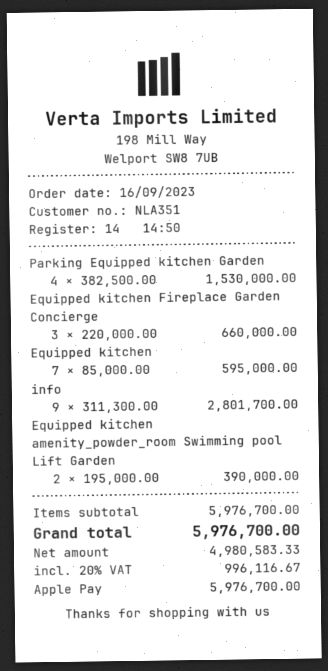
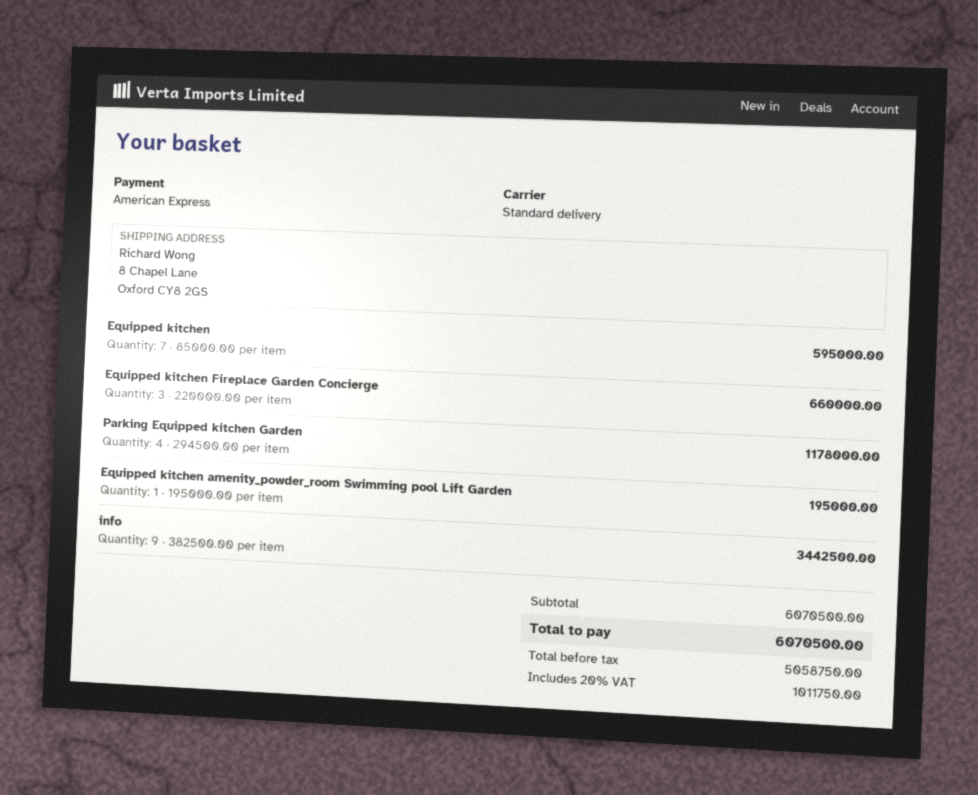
payment method: Apple Pay -> American Express
Parking Equipped kitchen Garden: 4 x 382500.00 = 1530000.00 -> 4 x 294500.00 = 1178000.00
info: 9 x 311300.00 = 2801700.00 -> 9 x 382500.00 = 3442500.00
Equipped kitchen amenity_powder_room Swimming pool Lift Garden: 2 x 195000.00 = 390000.00 -> 1 x 195000.00 = 195000.00
subtotal: 5976700.00 -> 6070500.00
net: 4980583.33 -> 5058750.00
tax: 20% = 996116.67 -> 20% = 1011750.00
total: 5976700.00 -> 6070500.00

